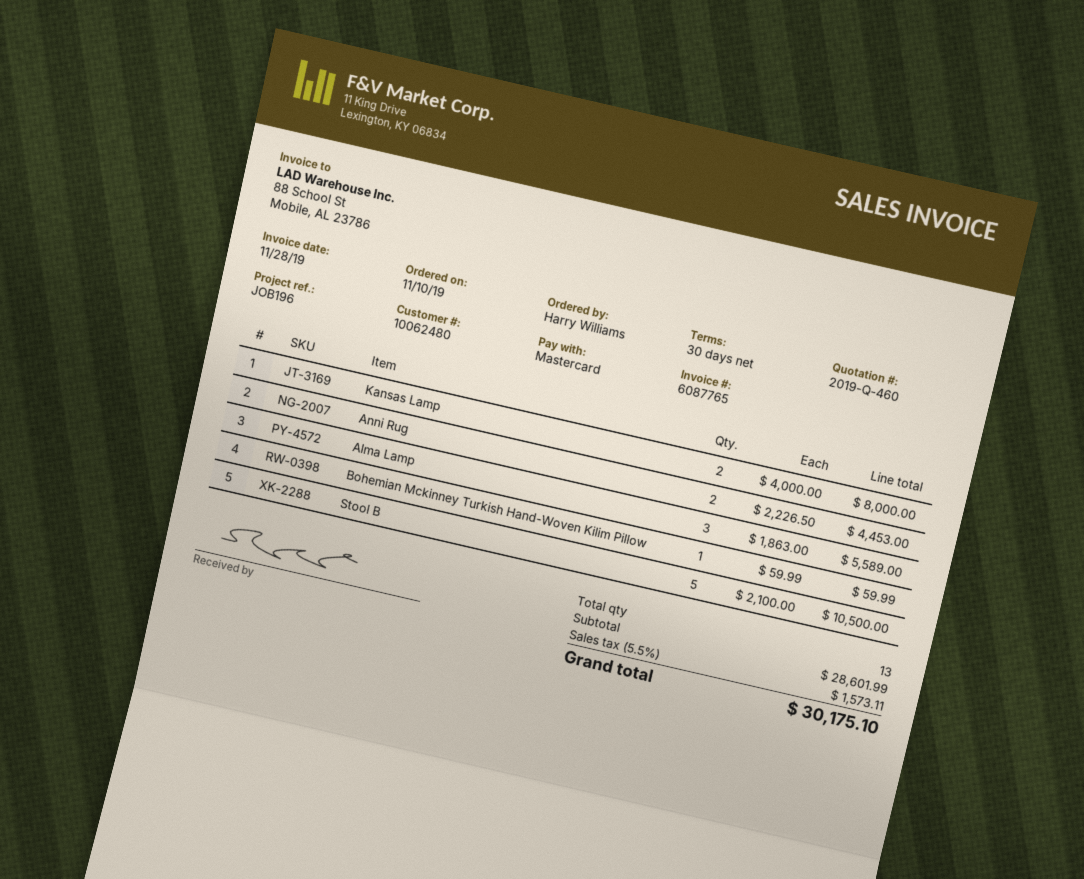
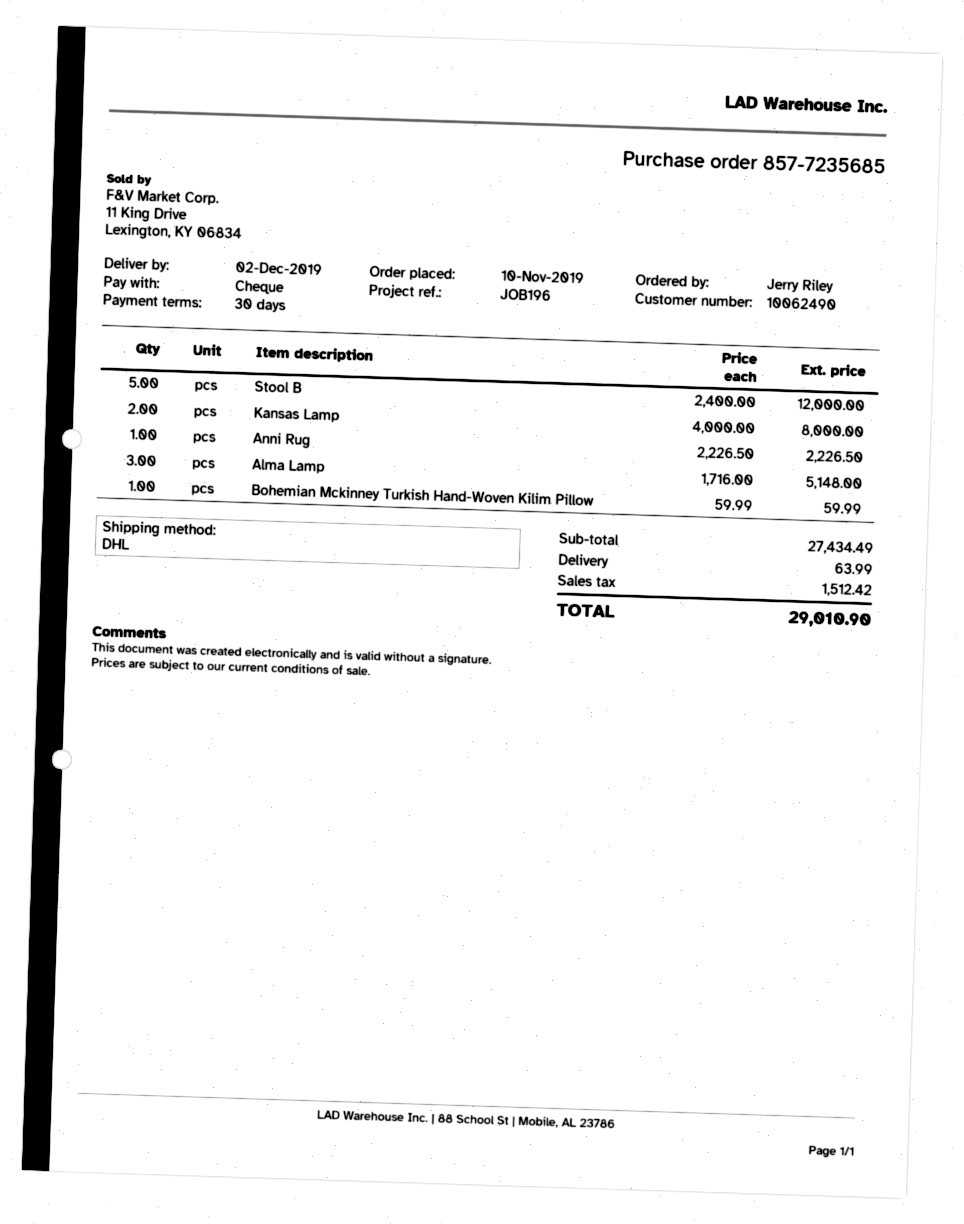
customer number: 10062480 -> 10062490
ordered by: Harry Williams -> Jerry Riley
payment method: Mastercard -> cheque
Anni Rug: 2 x 2226.50 = 4453.00 -> 1 x 2226.50 = 2226.50
Alma Lamp: 3 x 1863.00 = 5589.00 -> 3 x 1716.00 = 5148.00
Stool B: 5 x 2100.00 = 10500.00 -> 5 x 2400.00 = 12000.00
subtotal: 28601.99 -> 27434.49
shipping: none -> 63.99
tax: 1573.11 -> 1512.42
total: 30175.10 -> 29010.90

